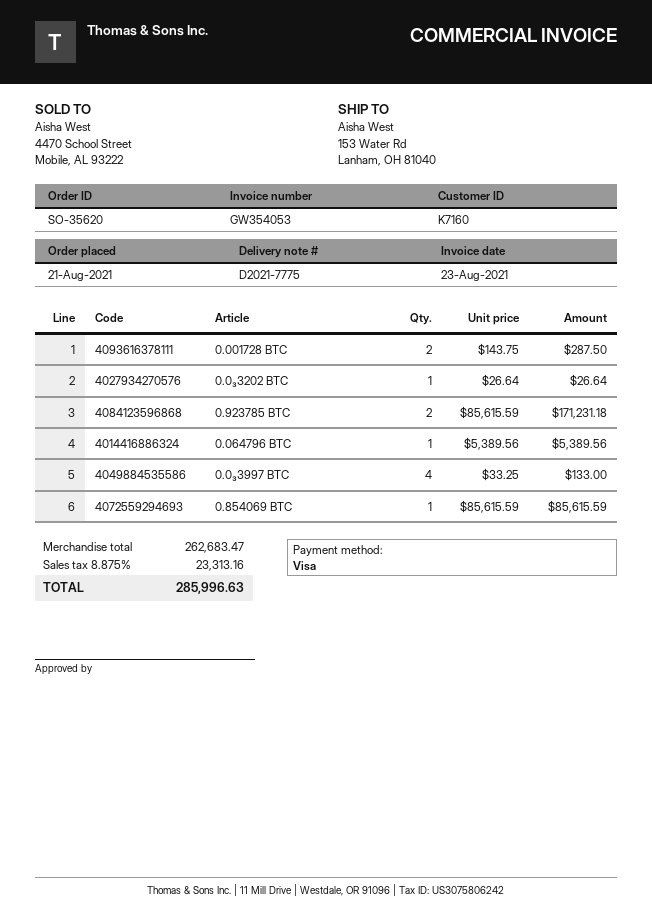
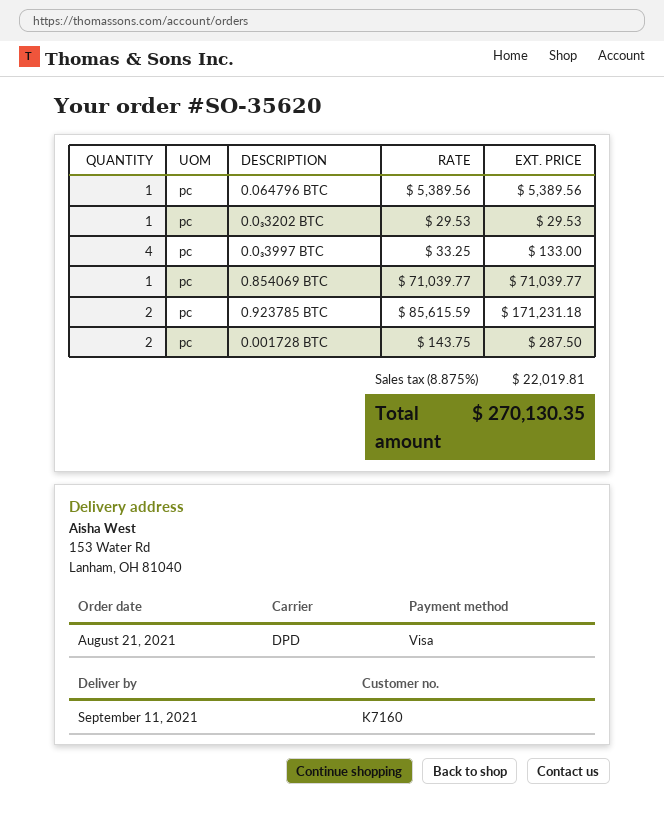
0.0₃3202 BTC: 1 x 26.64 = 26.64 -> 1 x 29.53 = 29.53
0.854069 BTC: 1 x 85615.59 = 85615.59 -> 1 x 71039.77 = 71039.77
tax: 8.875% = 23313.16 -> 8.875% = 22019.81
total: 285996.63 -> 270130.35

